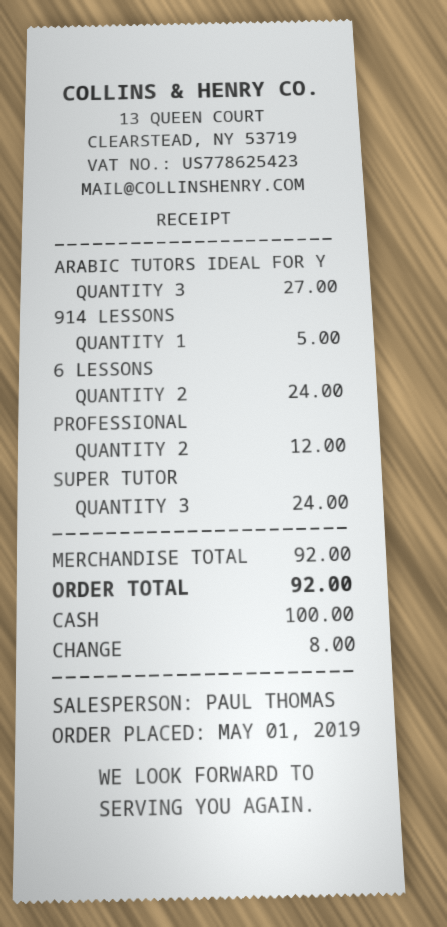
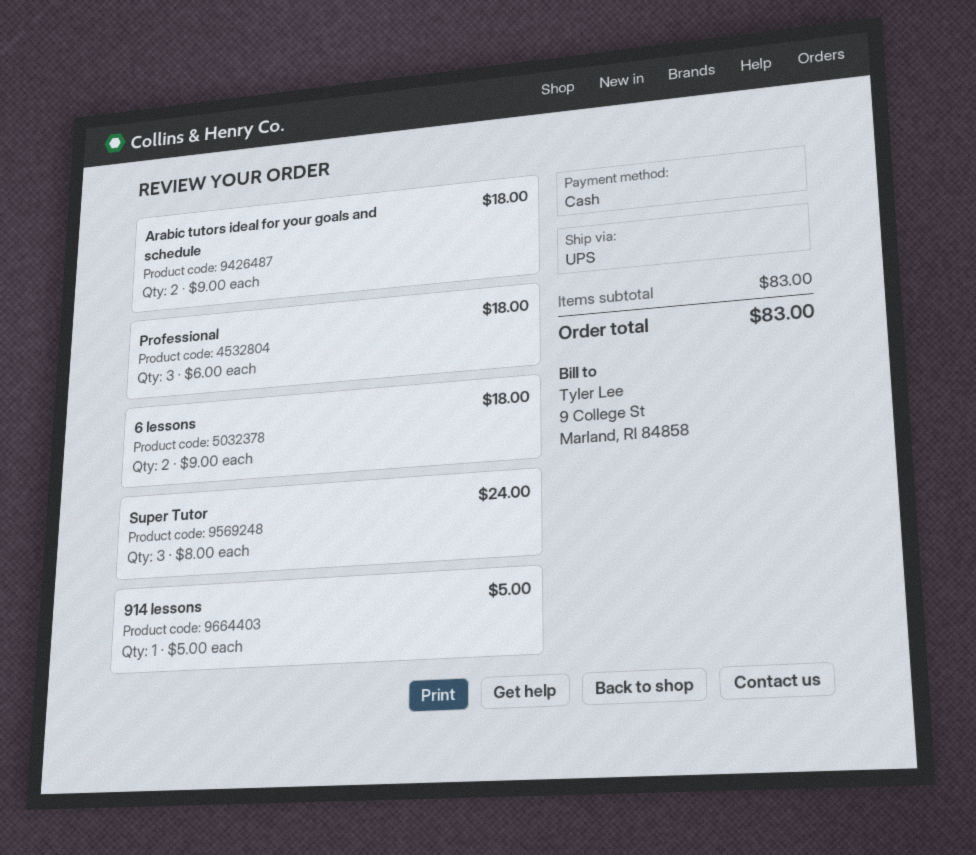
ARABIC TUTORS IDEAL FOR Y: 3 for 27.00 -> 2 for 18.00
6 LESSONS: 2 for 24.00 -> 2 for 18.00
PROFESSIONAL: 2 for 12.00 -> 3 for 18.00
subtotal: 92.00 -> 83.00
total: 92.00 -> 83.00

